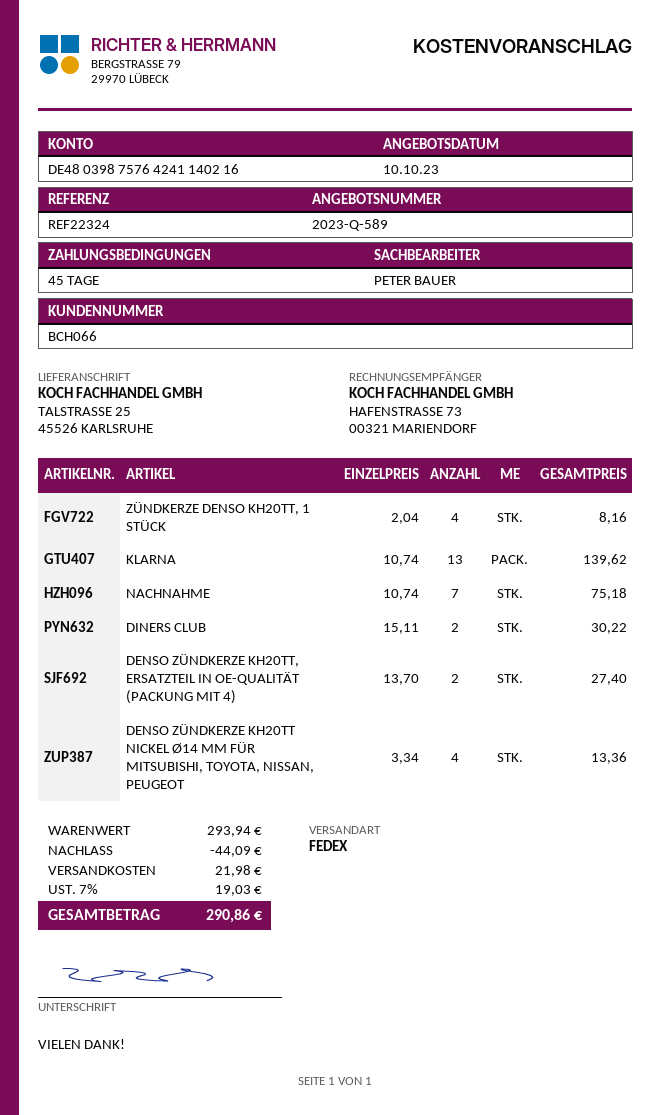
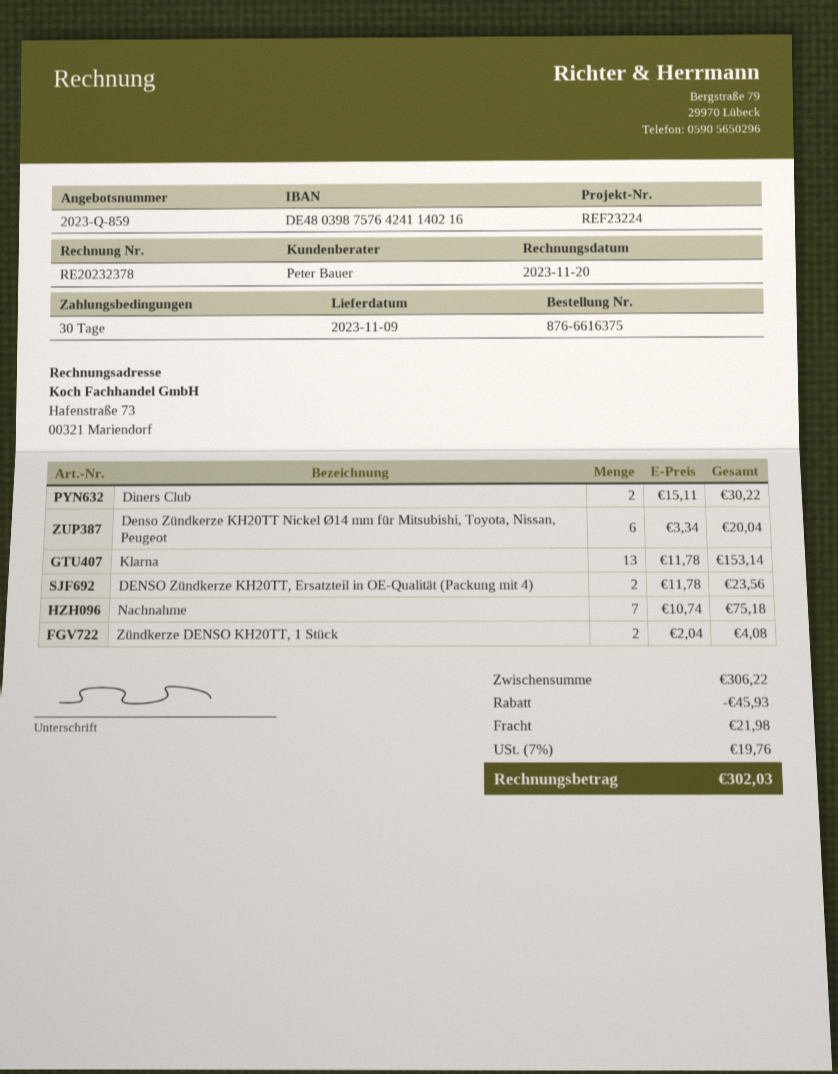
quote number: 2023-Q-589 -> 2023-Q-859
payment terms: 45 days -> 30 days
reference: REF22324 -> REF23224
ZÜNDKERZE DENSO KH20TT, 1 STÜCK: 4 x 2.04 = 8.16 -> 2 x 2.04 = 4.08
KLARNA: 13 x 10.74 = 139.62 -> 13 x 11.78 = 153.14
DENSO ZÜNDKERZE KH20TT, ERSATZTEIL IN OE-QUALITÄT (PACKUNG MIT 4): 2 x 13.70 = 27.40 -> 2 x 11.78 = 23.56
DENSO ZÜNDKERZE KH20TT NICKEL Ø14 MM FÜR MITSUBISHI, TOYOTA, NISSAN, PEUGEOT: 4 x 3.34 = 13.36 -> 6 x 3.34 = 20.04
subtotal: 293.94 -> 306.22
discount: 44.09 -> 45.93
tax: 7% = 19.03 -> 7% = 19.76
total: 290.86 -> 302.03

